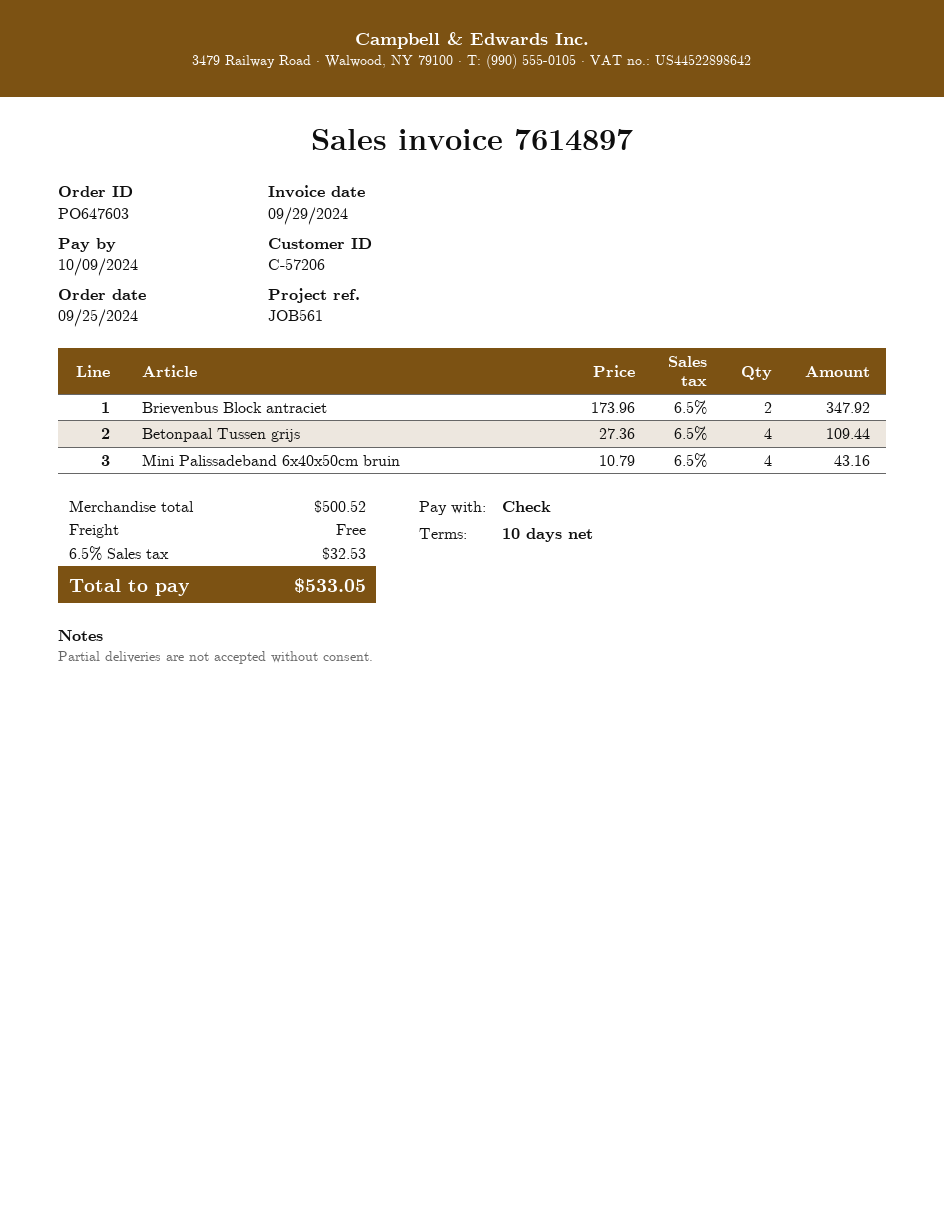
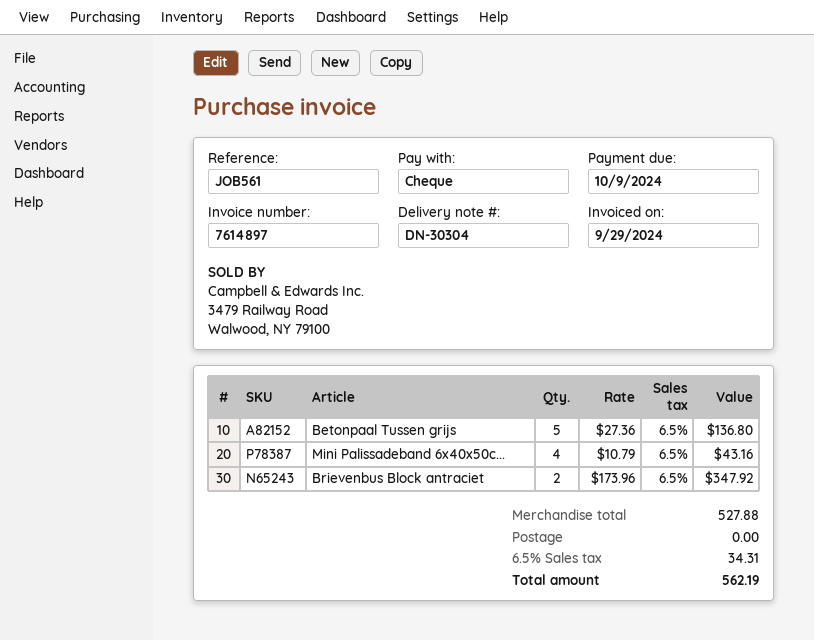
Betonpaal Tussen grijs: 4 x 27.36 = 109.44 -> 5 x 27.36 = 136.80
subtotal: 500.52 -> 527.88
tax: 6.5% = 32.53 -> 6.5% = 34.31
total: 533.05 -> 562.19

